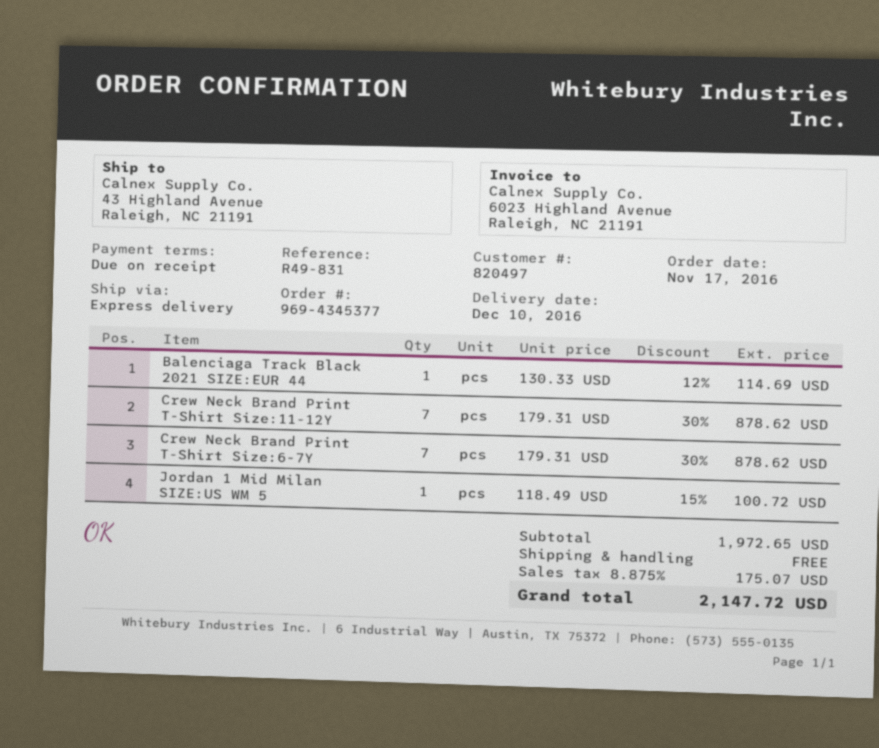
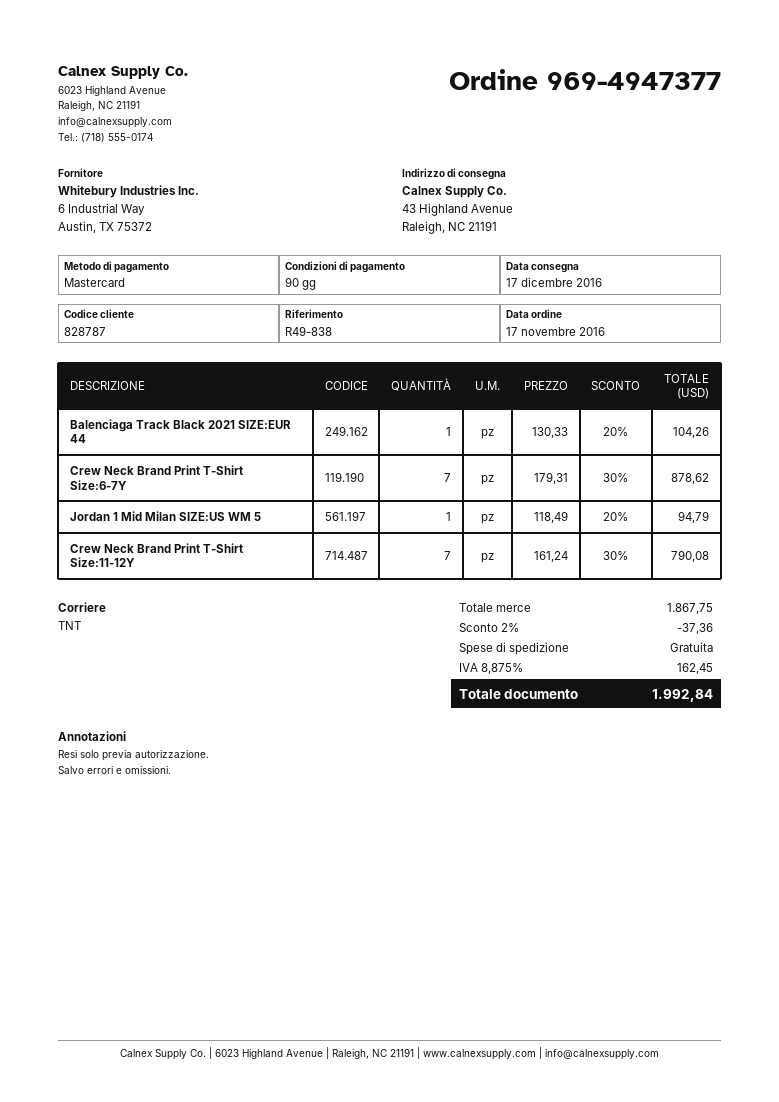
order number: 969-4345377 -> 969-4947377
delivery date: 2016-12-10 -> 2016-12-17
payment terms: on receipt -> 90 days
customer number: 820497 -> 828787
reference: R49-831 -> R49-838
shipping method: express -> TNT
Balenciaga Track Black 2021 SIZE:EUR 44: 1 x 130.33 - 12% = 114.69 -> 1 x 130.33 - 20% = 104.26
Crew Neck Brand Print T-Shirt Size:11-12Y: 7 x 179.31 - 30% = 878.62 -> 7 x 161.24 - 30% = 790.08
Jordan 1 Mid Milan SIZE:US WM 5: 1 x 118.49 - 15% = 100.72 -> 1 x 118.49 - 20% = 94.79
subtotal: 1972.65 -> 1867.75
discount: none -> 2% = 37.36
tax: 8.875% = 175.07 -> 8.875% = 162.45
total: 2147.72 -> 1992.84

